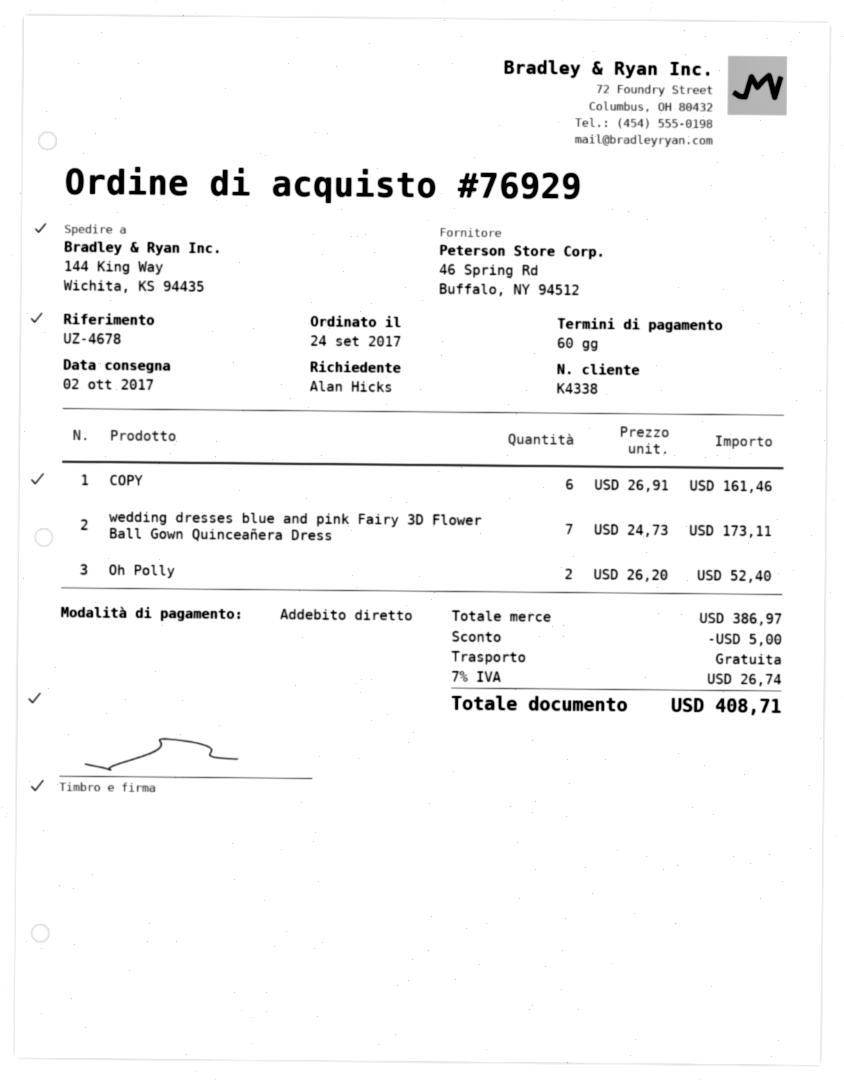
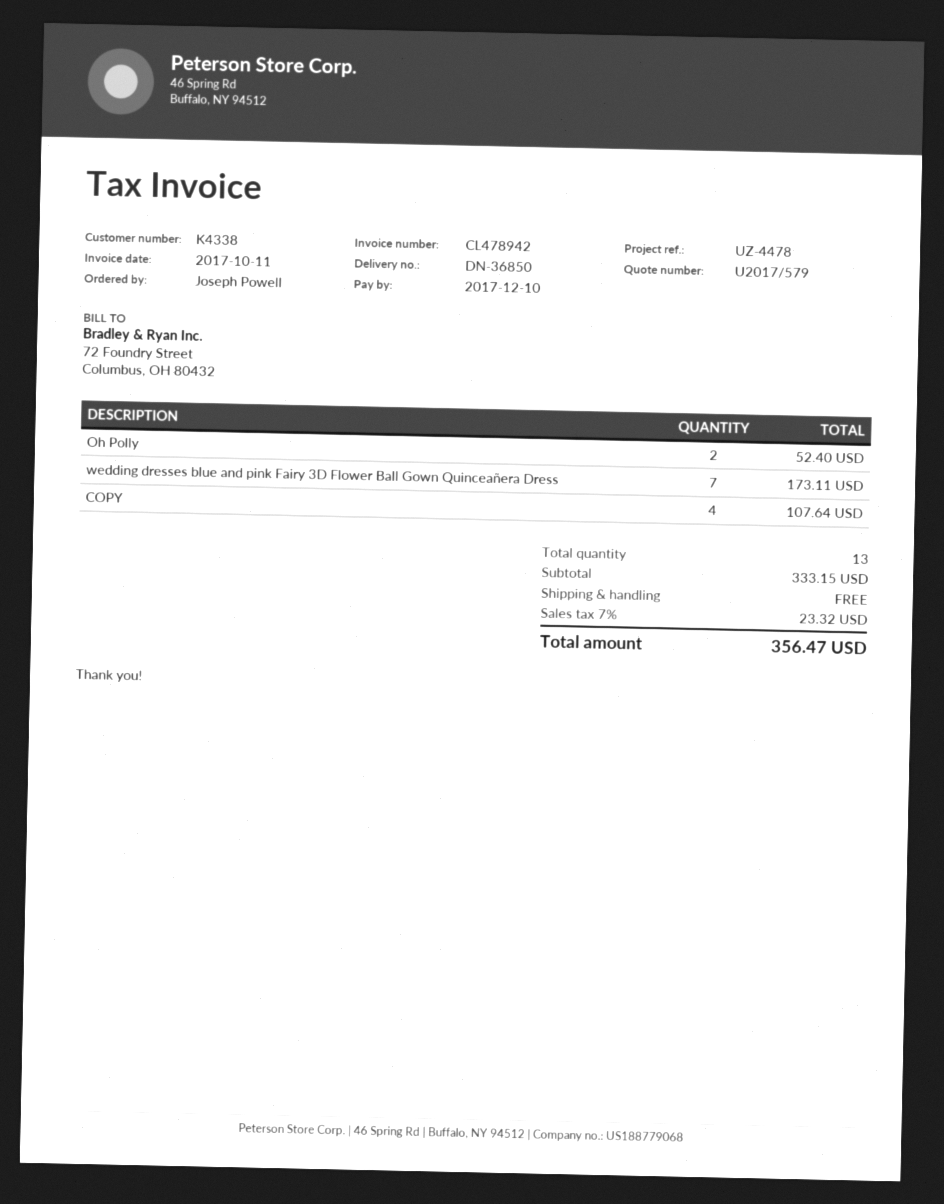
reference: UZ-4678 -> UZ-4478
ordered by: Alan Hicks -> Joseph Powell
COPY: 6 for 161.46 -> 4 for 107.64
subtotal: 386.97 -> 333.15
discount: 5.00 -> none
tax: 7% = 26.74 -> 7% = 23.32
total: 408.71 -> 356.47

